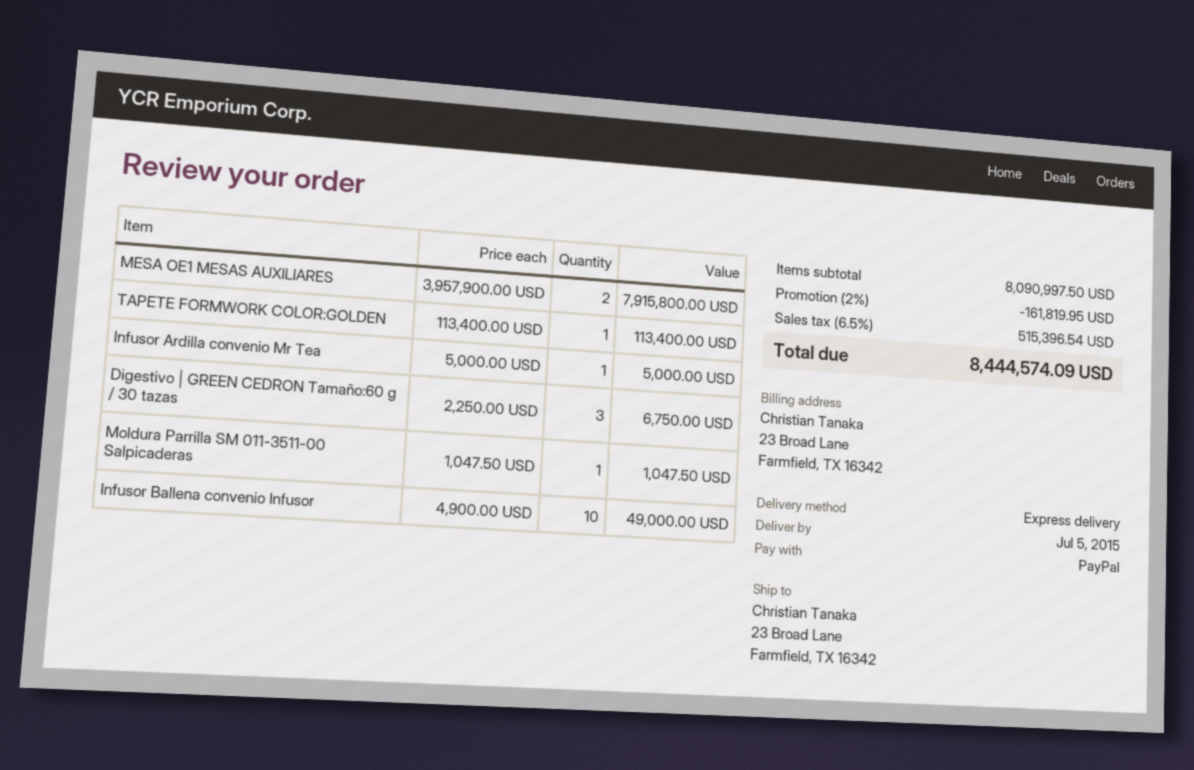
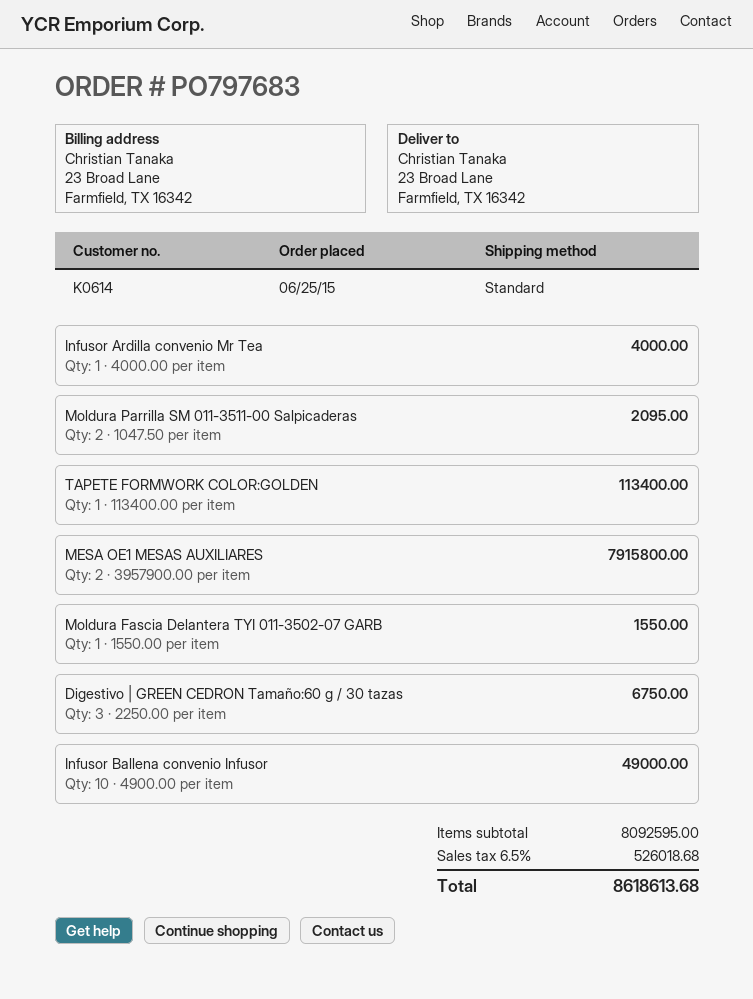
shipping method: express -> standard
Infusor Ardilla convenio Mr Tea: 1 x 5000.00 = 5000.00 -> 1 x 4000.00 = 4000.00
Moldura Parrilla SM 011-3511-00 Salpicaderas: 1 x 1047.50 = 1047.50 -> 2 x 1047.50 = 2095.00
Moldura Fascia Delantera TYI 011-3502-07 GARB: none -> 1 x 1550.00 = 1550.00
subtotal: 8090997.50 -> 8092595.00
discount: 2% = 161819.95 -> none
tax: 6.5% = 515396.54 -> 6.5% = 526018.68
total: 8444574.09 -> 8618613.68

